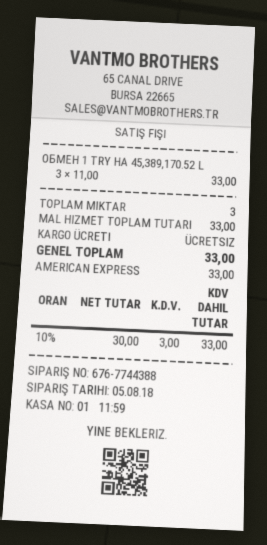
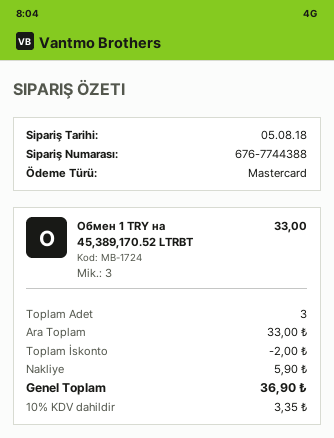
payment method: American Express -> Mastercard
discount: none -> 2.00
shipping: 0.00 -> 5.90
tax: 10% = 3.00 -> 10% = 3.35
total: 33.00 -> 36.90

